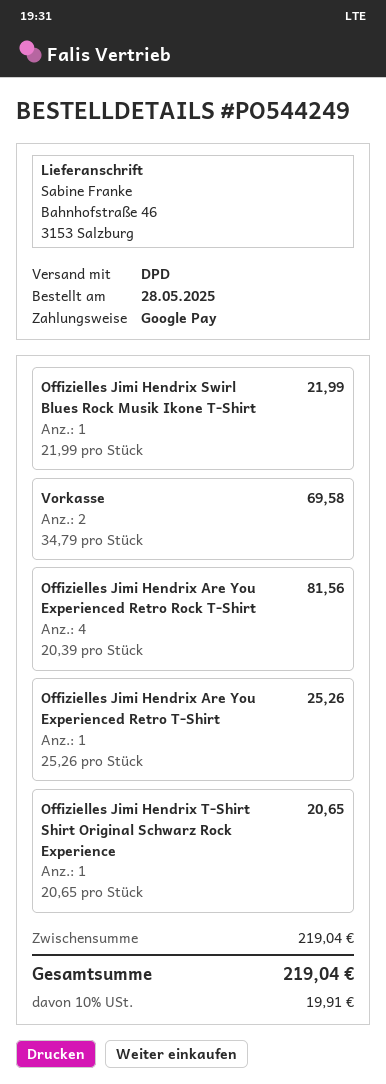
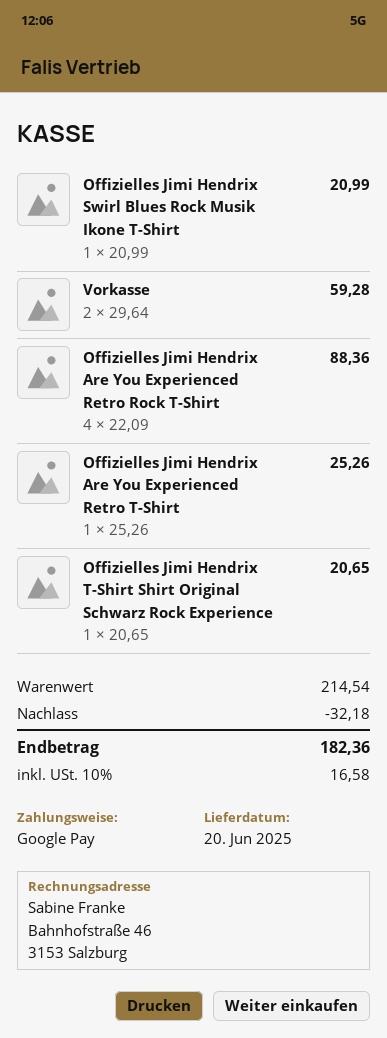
Offizielles Jimi Hendrix Swirl Blues Rock Musik Ikone T-Shirt: 1 x 21.99 = 21.99 -> 1 x 20.99 = 20.99
Vorkasse: 2 x 34.79 = 69.58 -> 2 x 29.64 = 59.28
Offizielles Jimi Hendrix Are You Experienced Retro Rock T-Shirt: 4 x 20.39 = 81.56 -> 4 x 22.09 = 88.36
subtotal: 219.04 -> 214.54
discount: none -> 32.18
tax: 10% = 19.91 -> 10% = 16.58
total: 219.04 -> 182.36

